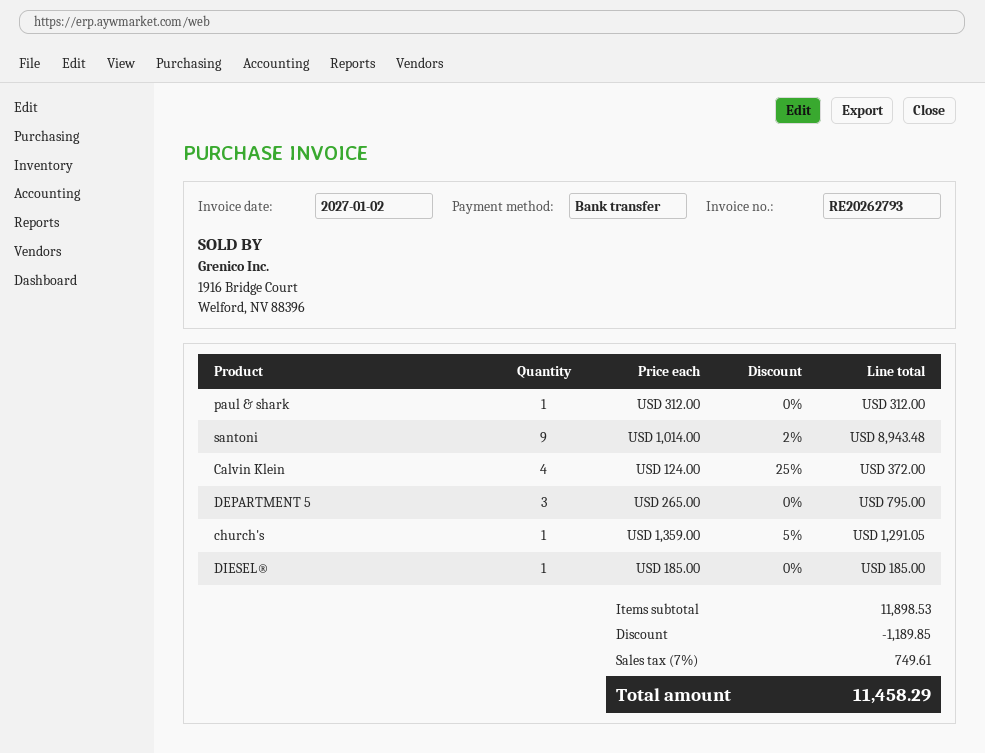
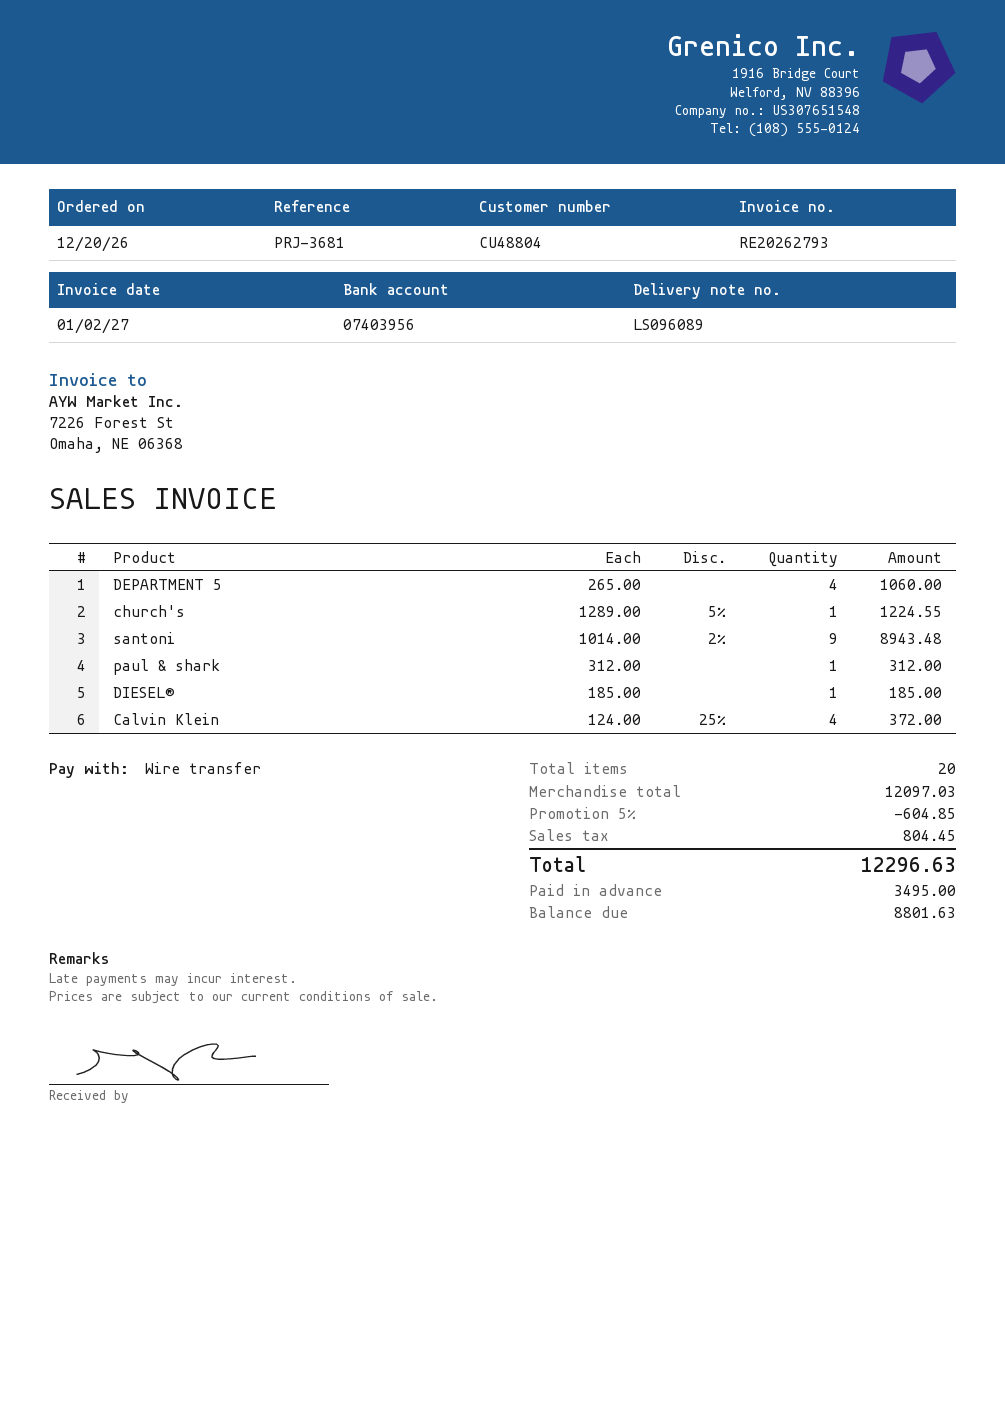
DEPARTMENT 5: 3 x 265.00 = 795.00 -> 4 x 265.00 = 1060.00
church's: 1 x 1359.00 - 5% = 1291.05 -> 1 x 1289.00 - 5% = 1224.55
subtotal: 11898.53 -> 12097.03
discount: 1189.85 -> 604.85
tax: 749.61 -> 804.45
total: 11458.29 -> 12296.63

